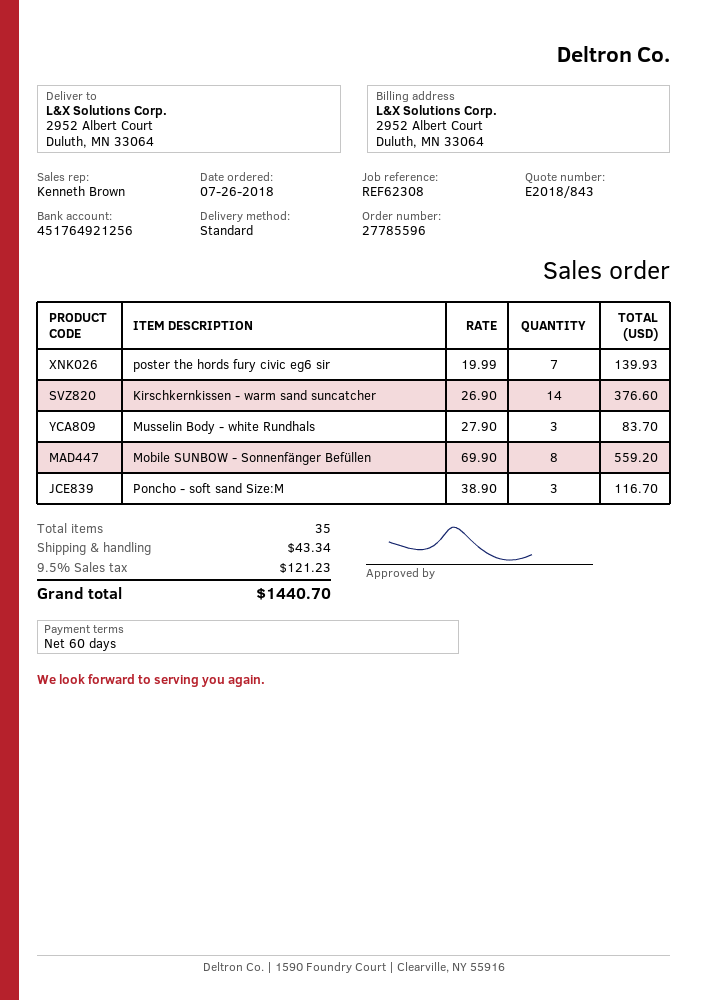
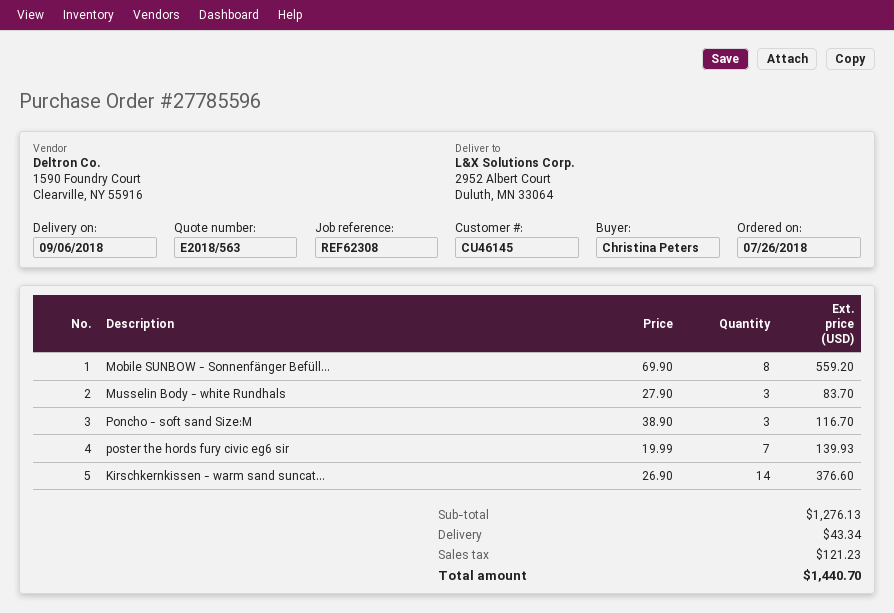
quote number: E2018/843 -> E2018/563

